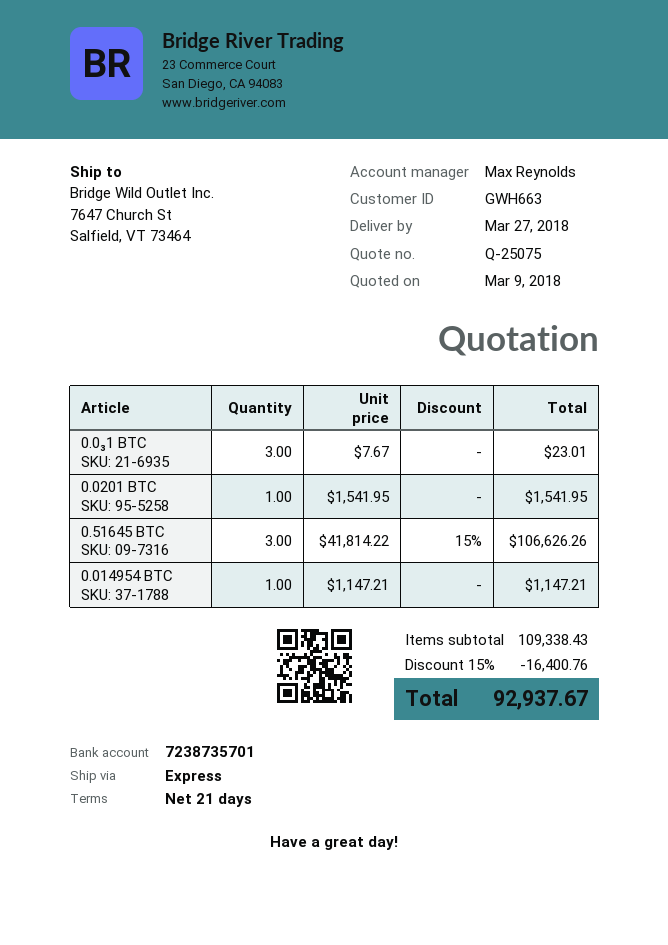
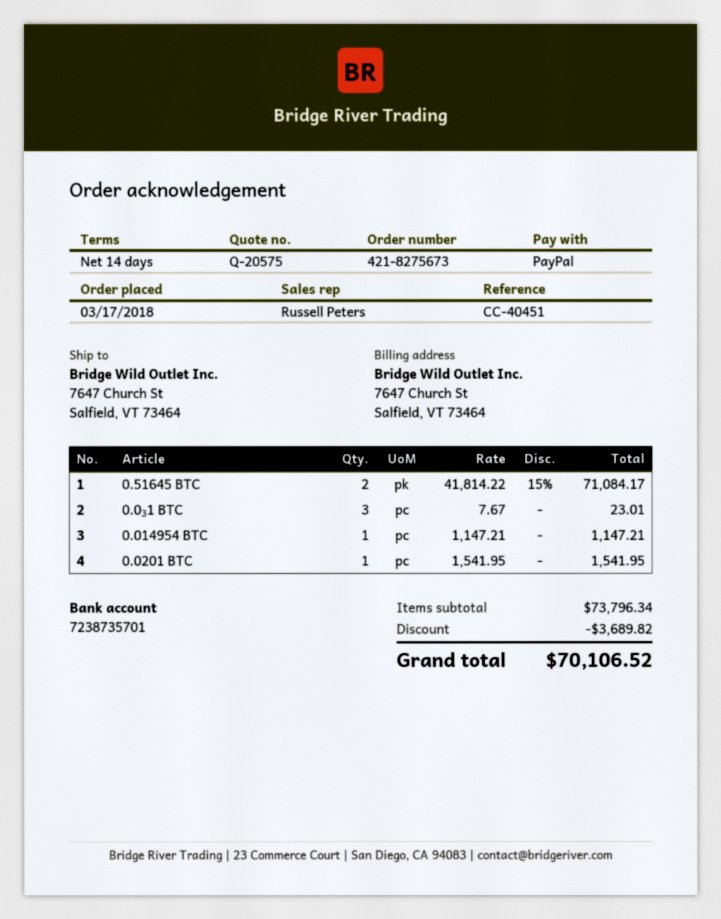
quote number: Q-25075 -> Q-20575
payment terms: 21 days -> 14 days
sales rep: Max Reynolds -> Russell Peters
0.51645 BTC: 3 x 41814.22 - 15% = 106626.26 -> 2 x 41814.22 - 15% = 71084.17
subtotal: 109338.43 -> 73796.34
discount: 16400.76 -> 3689.82
total: 92937.67 -> 70106.52

